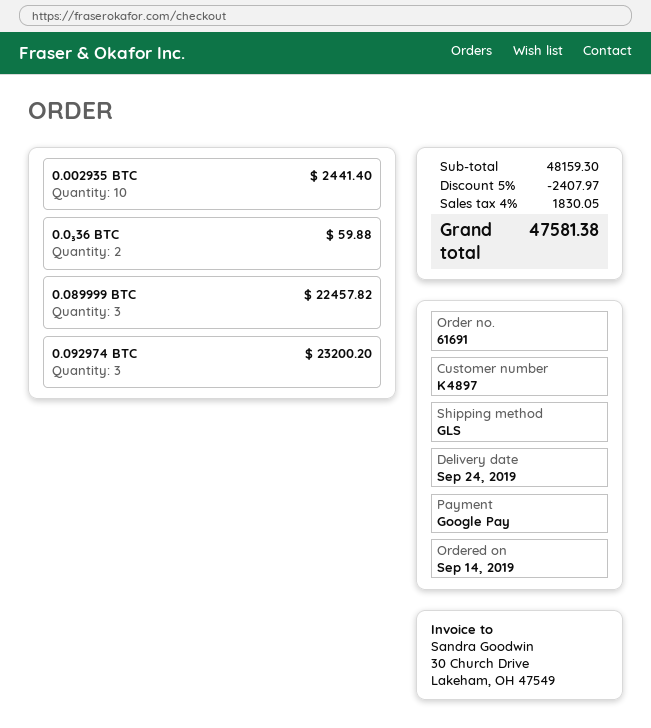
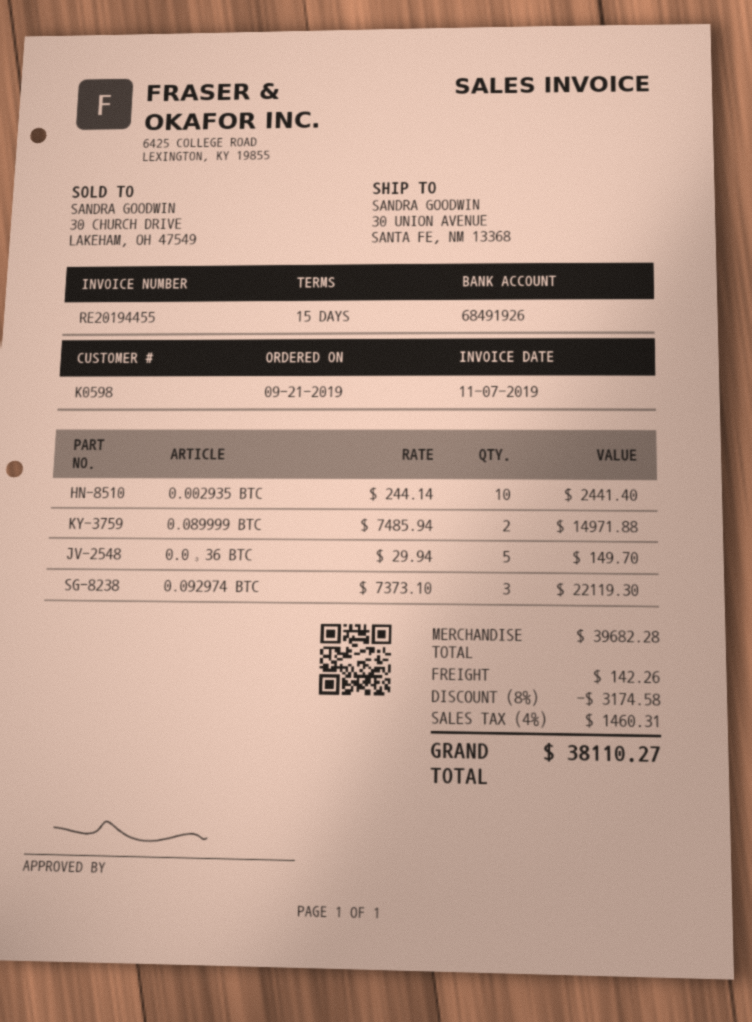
order date: 2019-09-14 -> 2019-09-21
customer number: K4897 -> K0598
0.0₃36 BTC: 2 for 59.88 -> 5 for 149.70
0.089999 BTC: 3 for 22457.82 -> 2 for 14971.88
0.092974 BTC: 3 for 23200.20 -> 3 for 22119.30
subtotal: 48159.30 -> 39682.28
discount: 5% = 2407.97 -> 8% = 3174.58
shipping: none -> 142.26
tax: 4% = 1830.05 -> 4% = 1460.31
total: 47581.38 -> 38110.27

